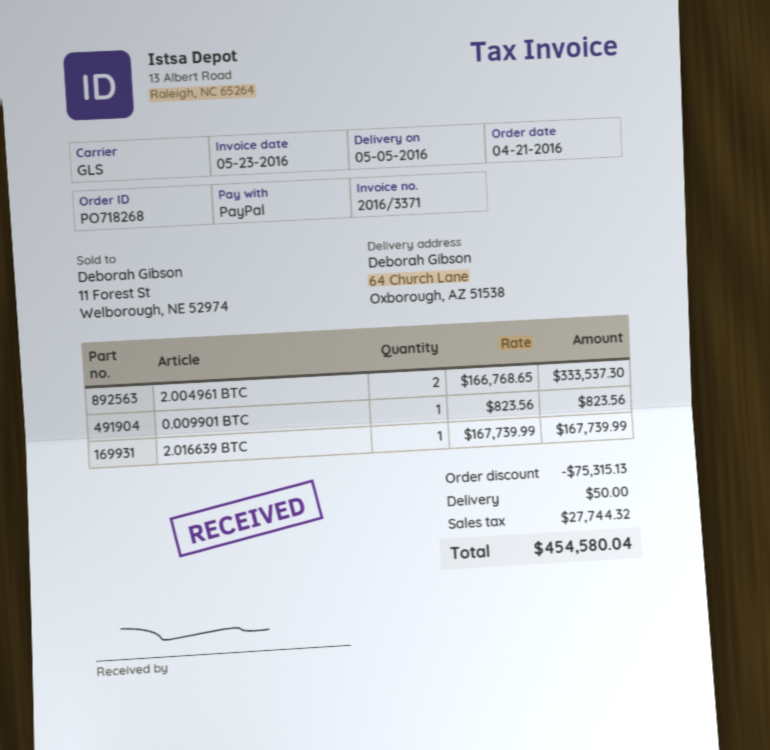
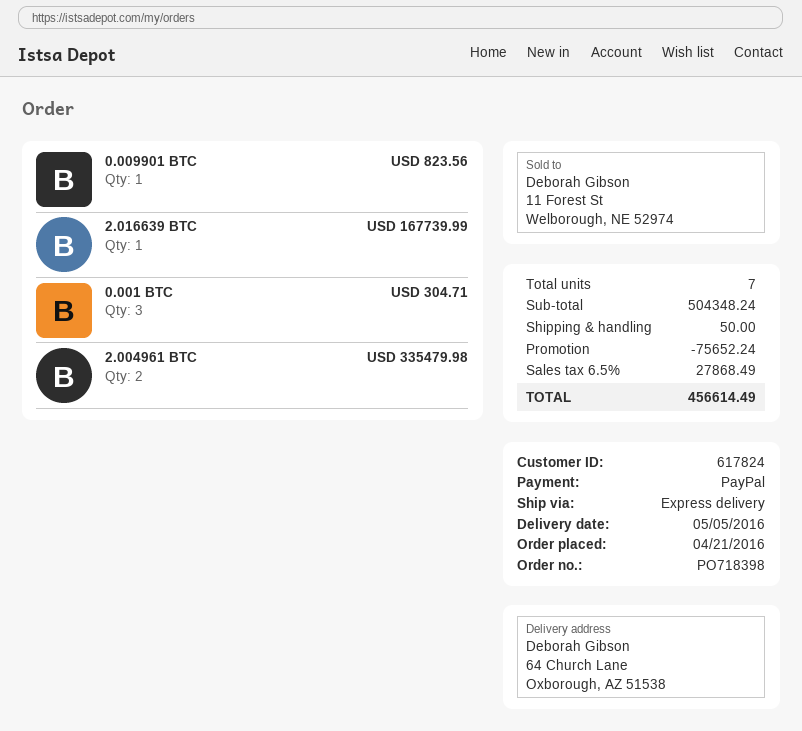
order number: PO718268 -> PO718398
shipping method: GLS -> express
2.004961 BTC: 2 for 333537.30 -> 2 for 335479.98
0.001 BTC: none -> 3 for 304.71
discount: 75315.13 -> 75652.24
tax: 27744.32 -> 27868.49
total: 454580.04 -> 456614.49

